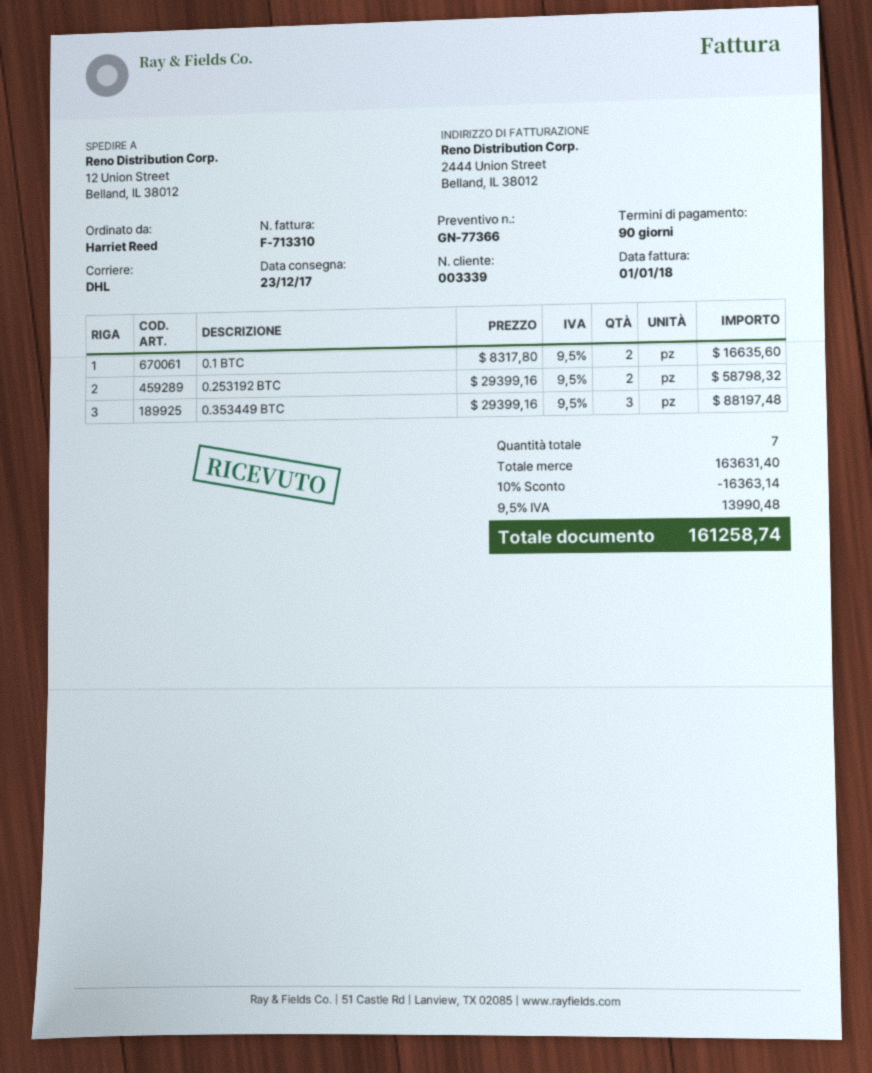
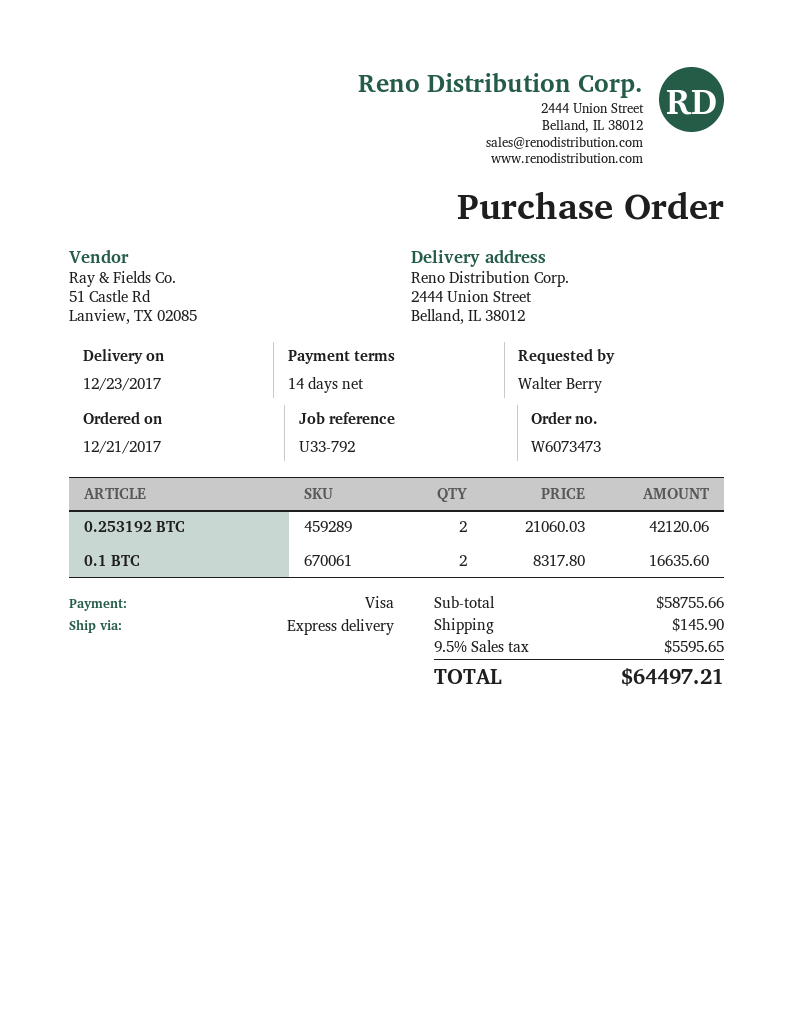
payment terms: 90 days -> 14 days
ordered by: Harriet Reed -> Walter Berry
shipping method: DHL -> express
ship to: 12 Union Street, Belland, IL 38012 -> 2444 Union Street, Belland, IL 38012
0.253192 BTC: 2 x 29399.16 = 58798.32 -> 2 x 21060.03 = 42120.06
0.353449 BTC: 3 x 29399.16 = 88197.48 -> none
subtotal: 163631.40 -> 58755.66
discount: 10% = 16363.14 -> none
shipping: none -> 145.90
tax: 9.5% = 13990.48 -> 9.5% = 5595.65
total: 161258.74 -> 64497.21

